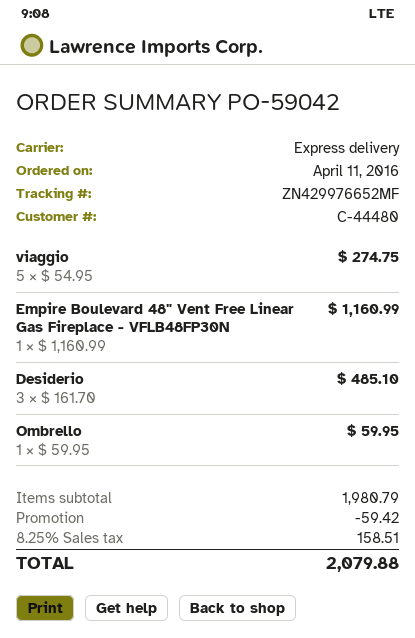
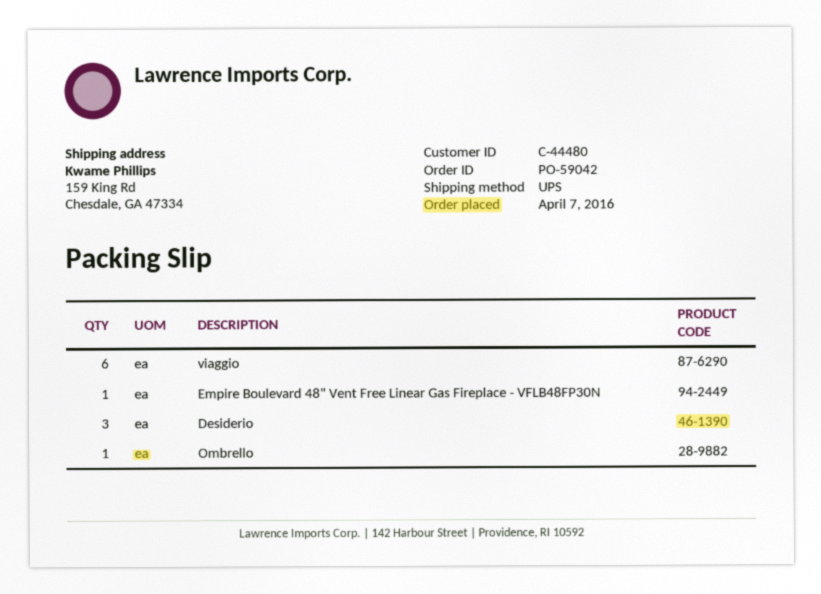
order date: 2016-04-11 -> 2016-04-07
shipping method: express -> UPS
viaggio: 5 -> 6

